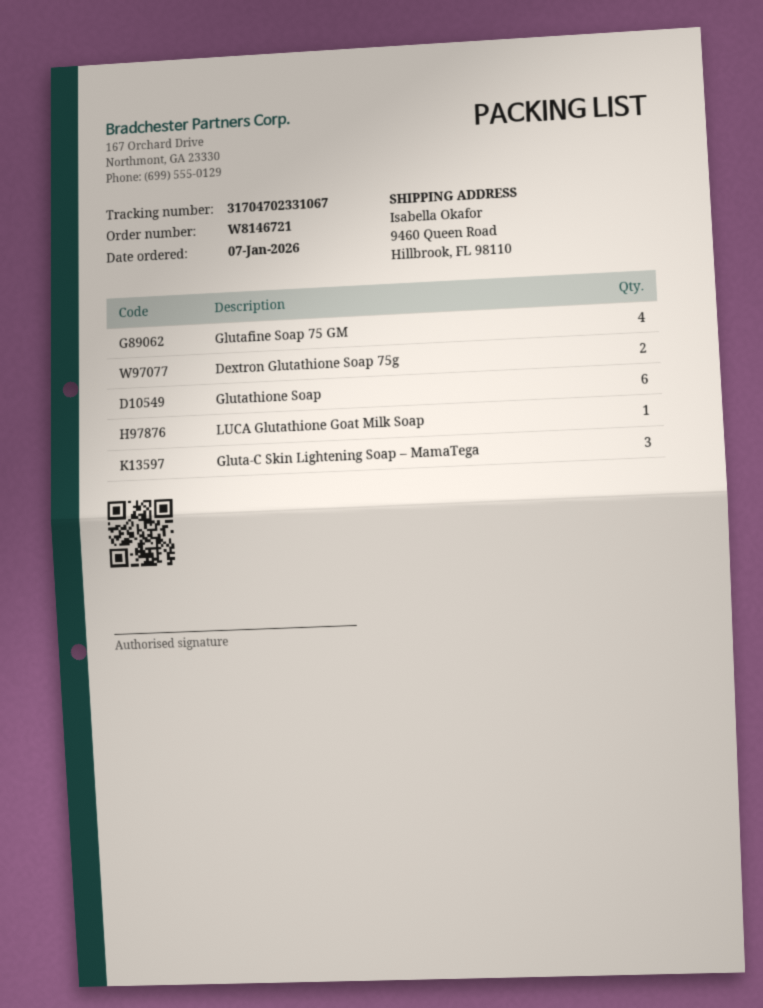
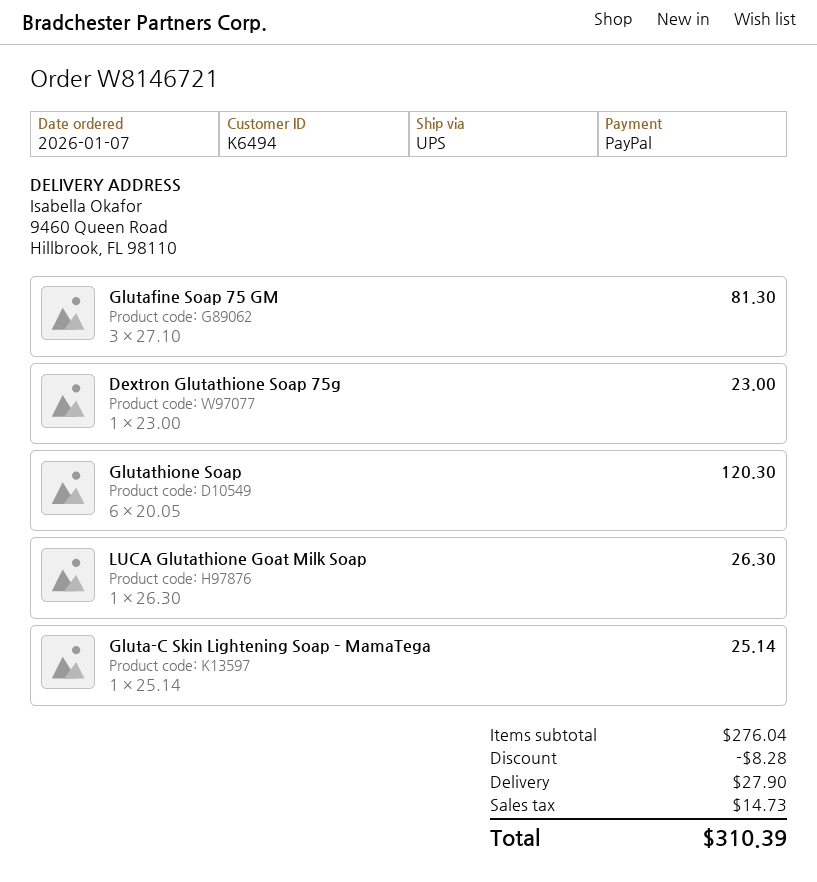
Glutafine Soap 75 GM: 4 -> 3
Dextron Glutathione Soap 75g: 2 -> 1
Gluta-C Skin Lightening Soap – MamaTega: 3 -> 1

